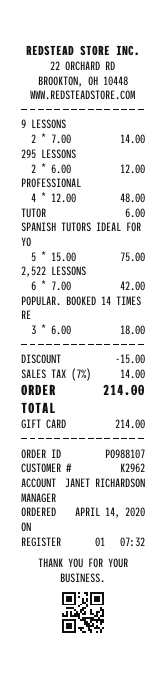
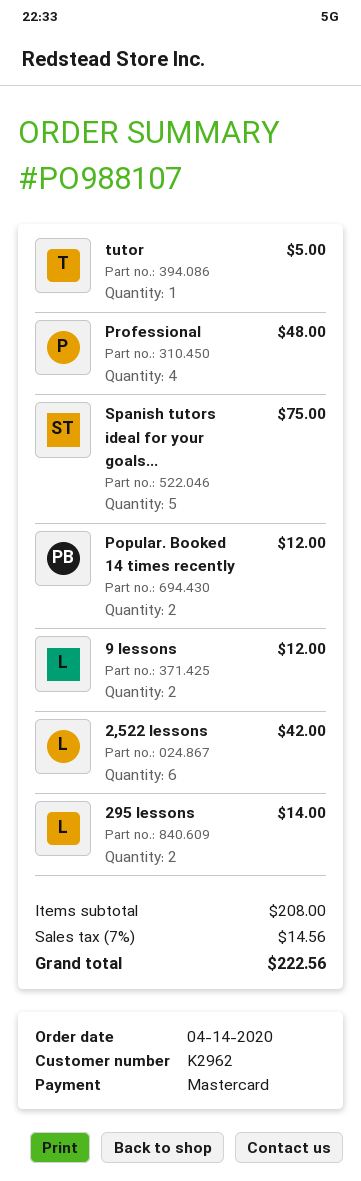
payment method: gift card -> Mastercard
9 LESSONS: 2 for 14.00 -> 2 for 12.00
295 LESSONS: 2 for 12.00 -> 2 for 14.00
TUTOR: 1 for 6.00 -> 1 for 5.00
POPULAR. BOOKED 14 TIMES RE: 3 for 18.00 -> 2 for 12.00
discount: 15.00 -> none
tax: 7% = 14.00 -> 7% = 14.56
total: 214.00 -> 222.56

